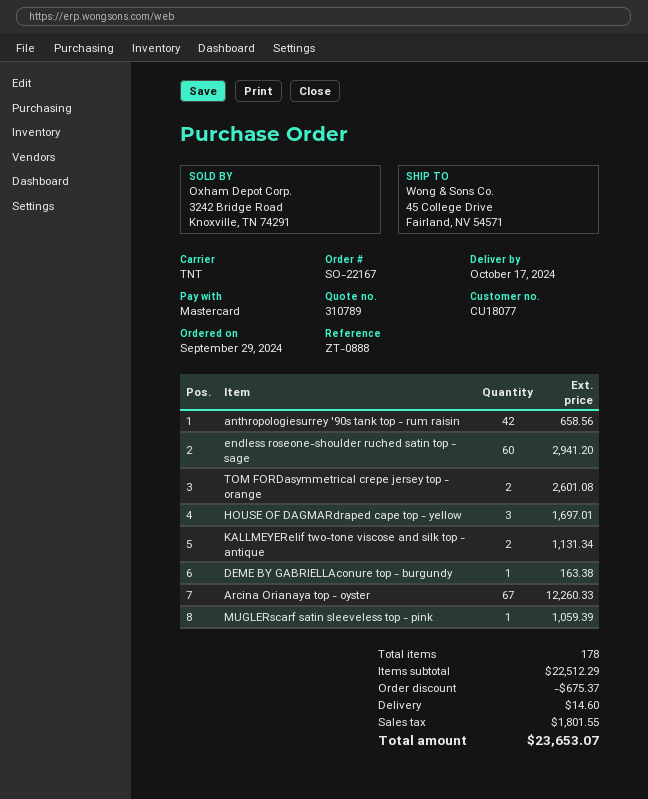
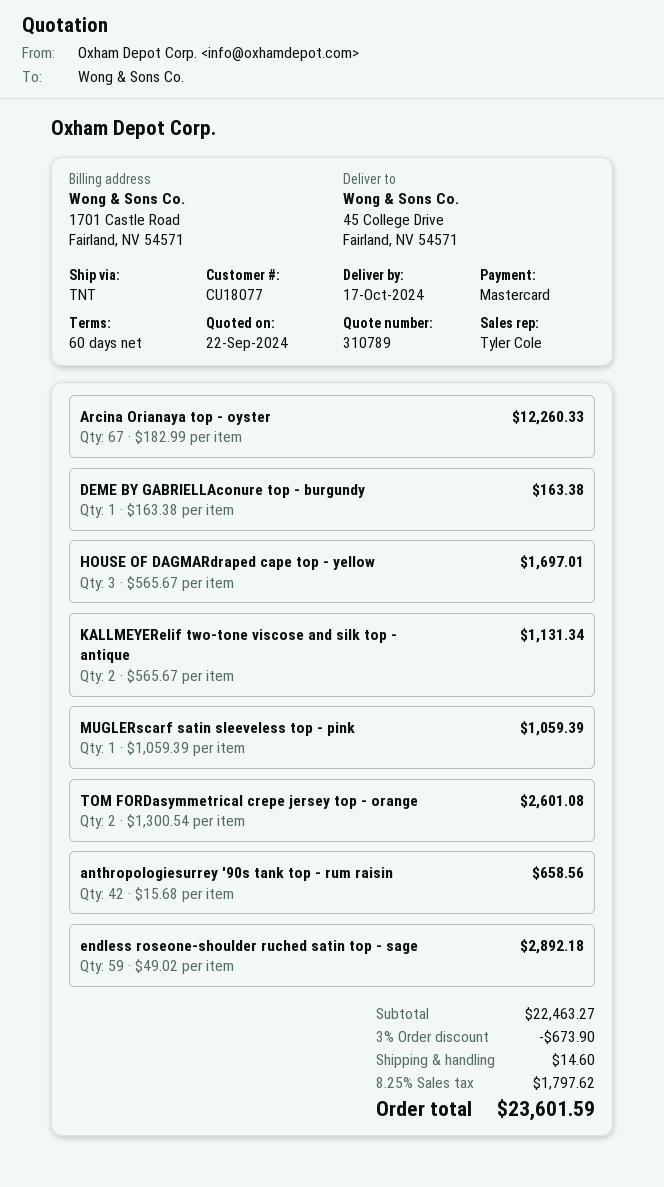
endless roseone-shoulder ruched satin top - sage: 60 for 2941.20 -> 59 for 2892.18
subtotal: 22512.29 -> 22463.27
discount: 675.37 -> 673.90
tax: 1801.55 -> 1797.62
total: 23653.07 -> 23601.59

